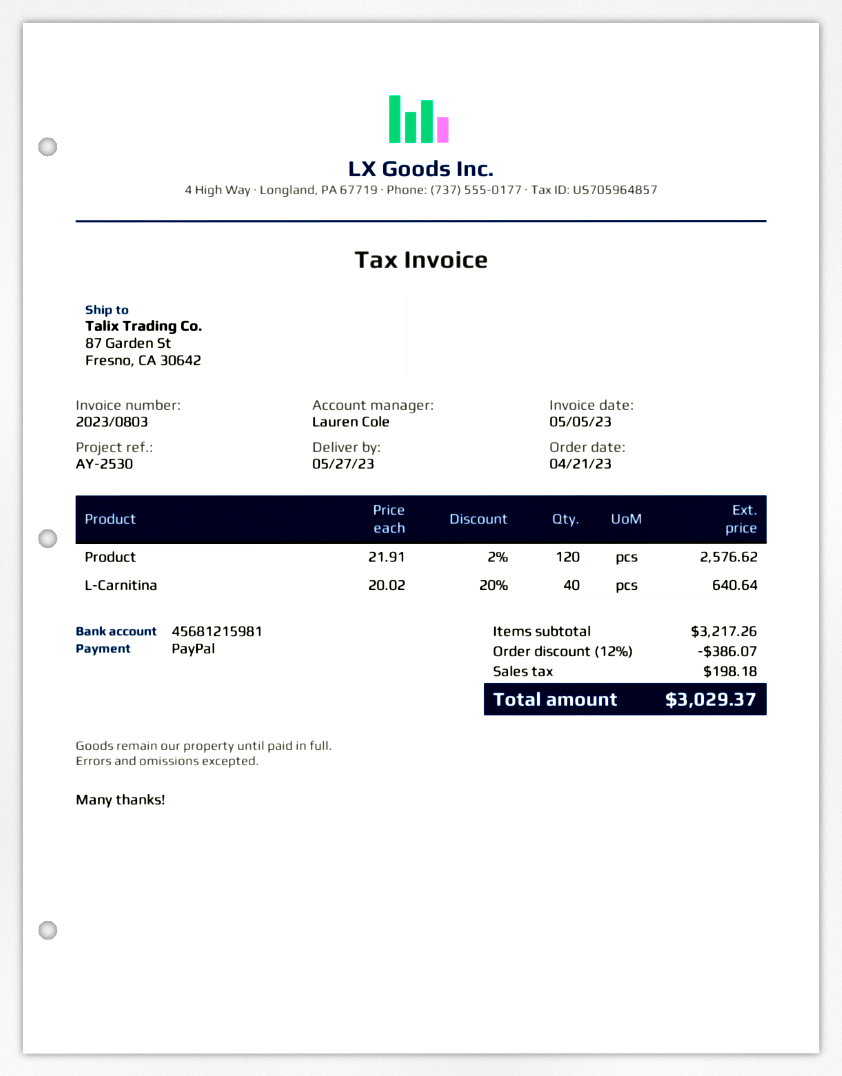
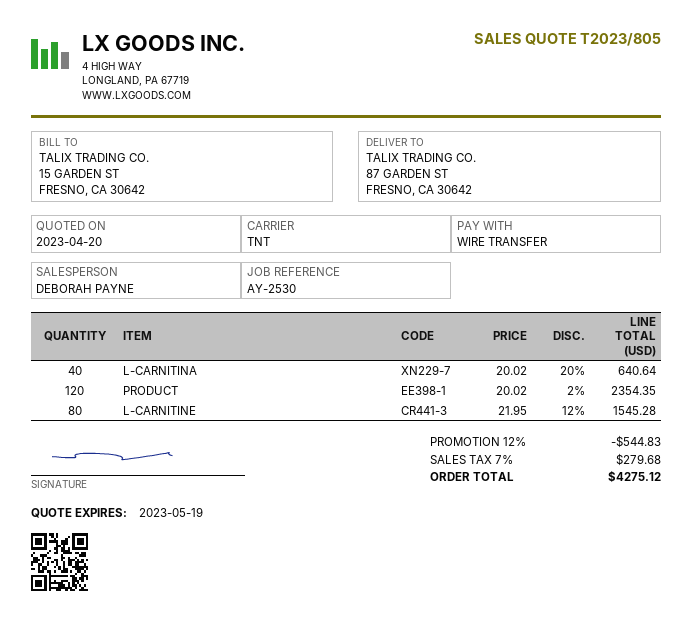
sales rep: Lauren Cole -> DEBORAH PAYNE
payment method: PayPal -> bank transfer
Product: 120 x 21.91 - 2% = 2576.62 -> 120 x 20.02 - 2% = 2354.35
L-CARNITINE: none -> 80 x 21.95 - 12% = 1545.28
discount: 12% = 386.07 -> 12% = 544.83
tax: 198.18 -> 279.68
total: 3029.37 -> 4275.12

